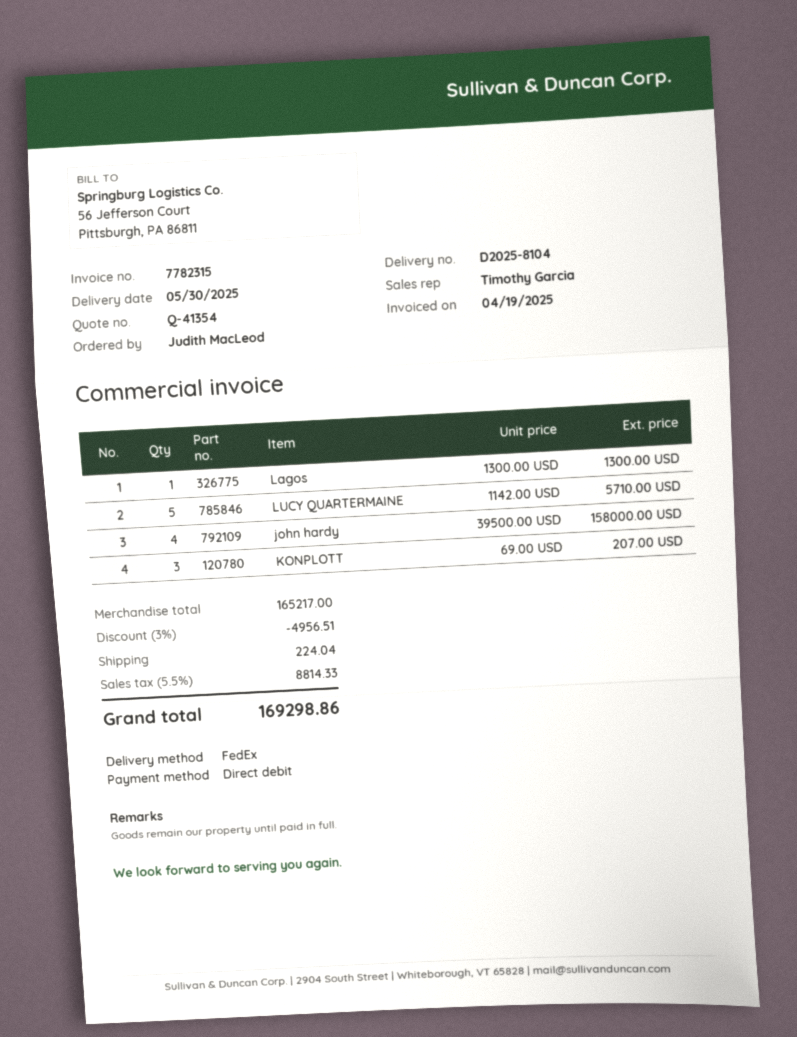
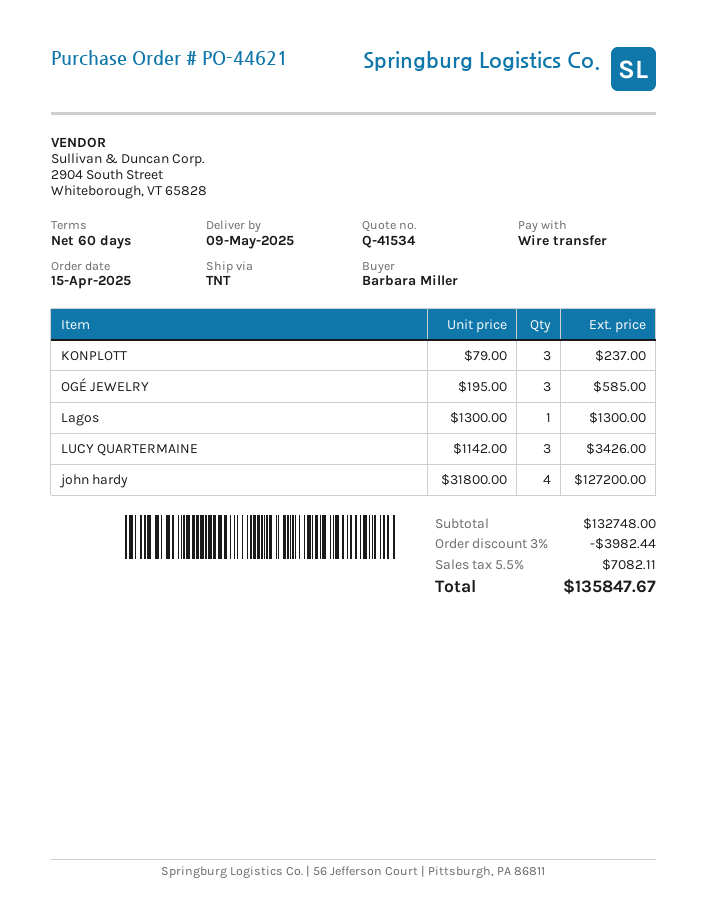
quote number: Q-41354 -> Q-41534
delivery date: 2025-05-30 -> 2025-05-09
ordered by: Judith MacLeod -> Barbara Miller
payment method: direct debit -> bank transfer
shipping method: FedEx -> TNT
LUCY QUARTERMAINE: 5 x 1142.00 = 5710.00 -> 3 x 1142.00 = 3426.00
john hardy: 4 x 39500.00 = 158000.00 -> 4 x 31800.00 = 127200.00
KONPLOTT: 3 x 69.00 = 207.00 -> 3 x 79.00 = 237.00
OGÉ JEWELRY: none -> 3 x 195.00 = 585.00
subtotal: 165217.00 -> 132748.00
discount: 3% = 4956.51 -> 3% = 3982.44
shipping: 224.04 -> none
tax: 5.5% = 8814.33 -> 5.5% = 7082.11
total: 169298.86 -> 135847.67

